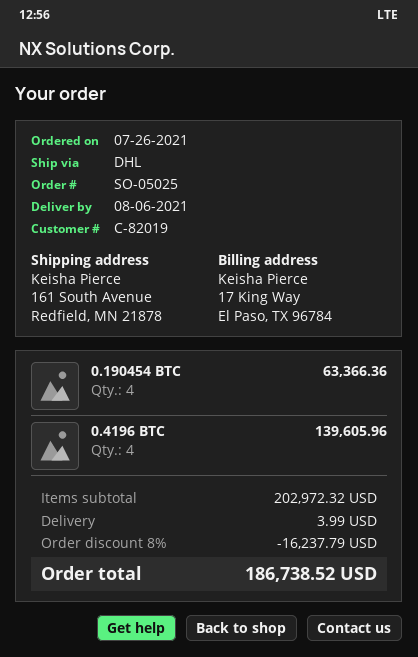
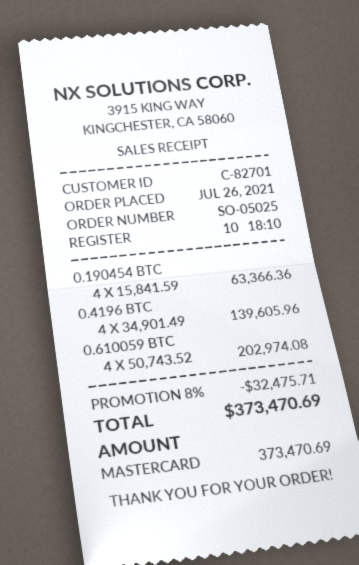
customer number: C-82019 -> C-82701
0.610059 BTC: none -> 4 for 202974.08
discount: 8% = 16237.79 -> 8% = 32475.71
shipping: 3.99 -> none
total: 186738.52 -> 373470.69

